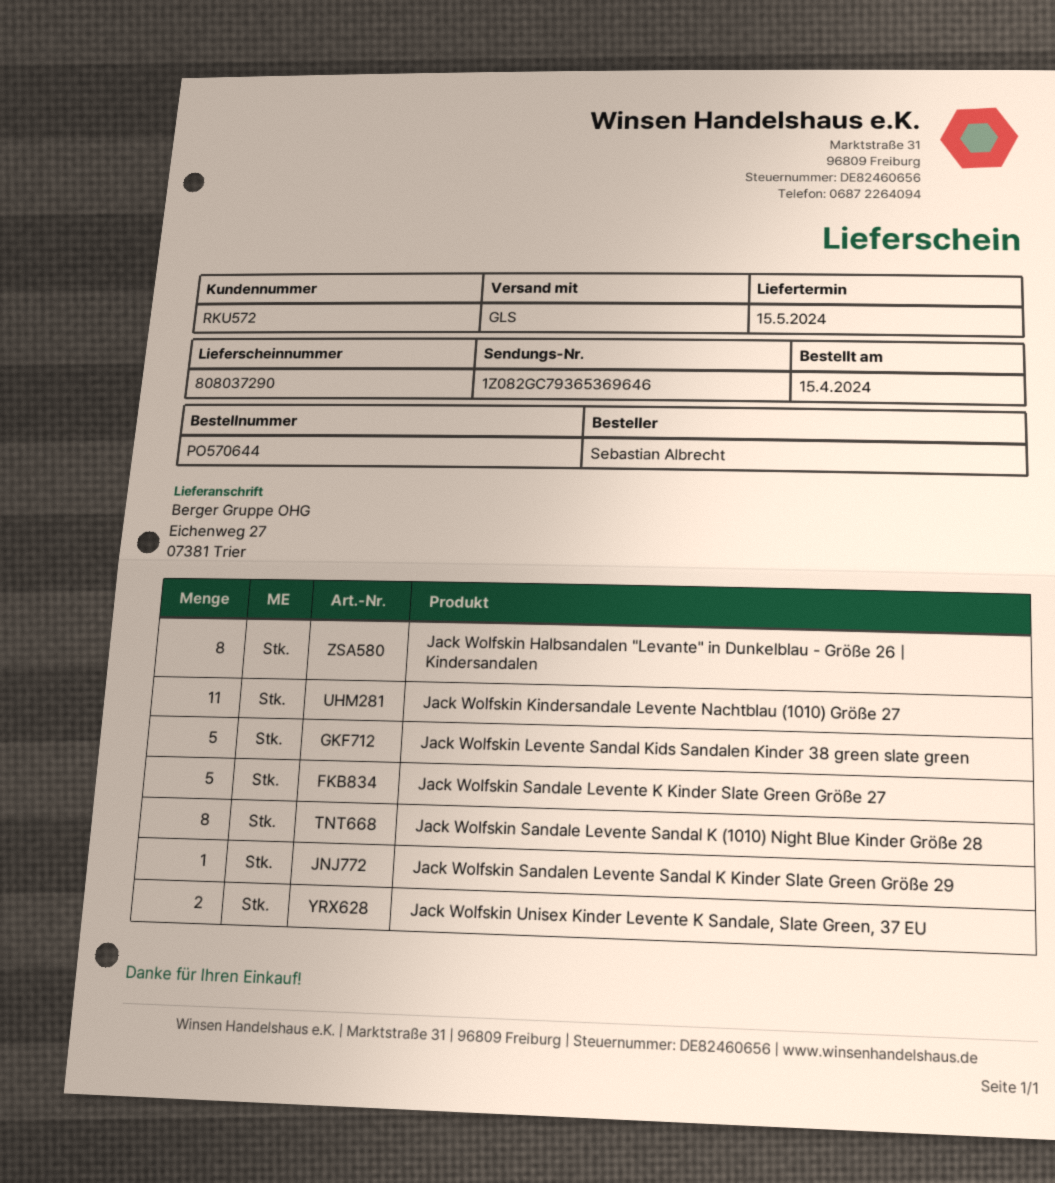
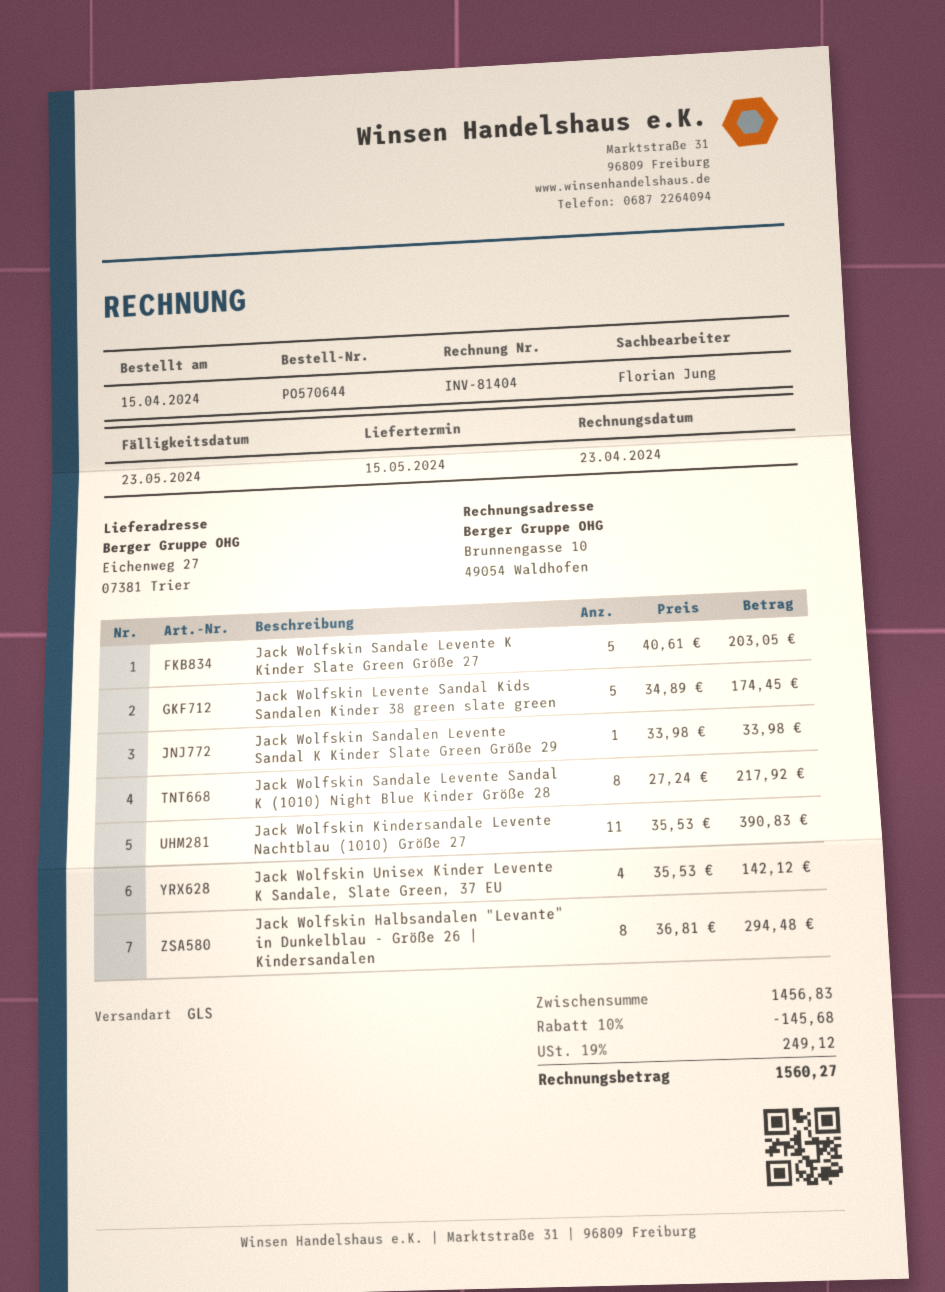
Jack Wolfskin Unisex Kinder Levente K Sandale, Slate Green, 37 EU: 2 -> 4

